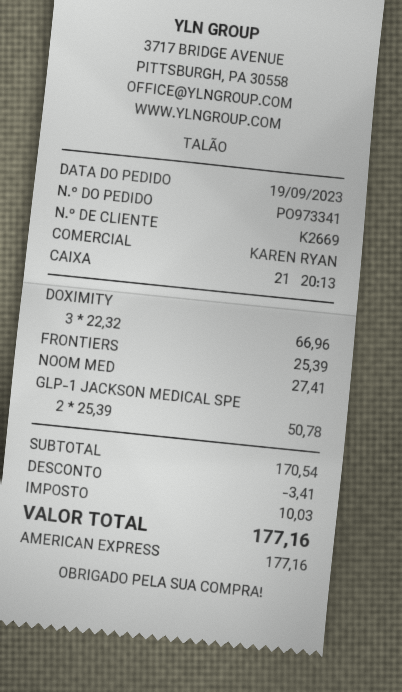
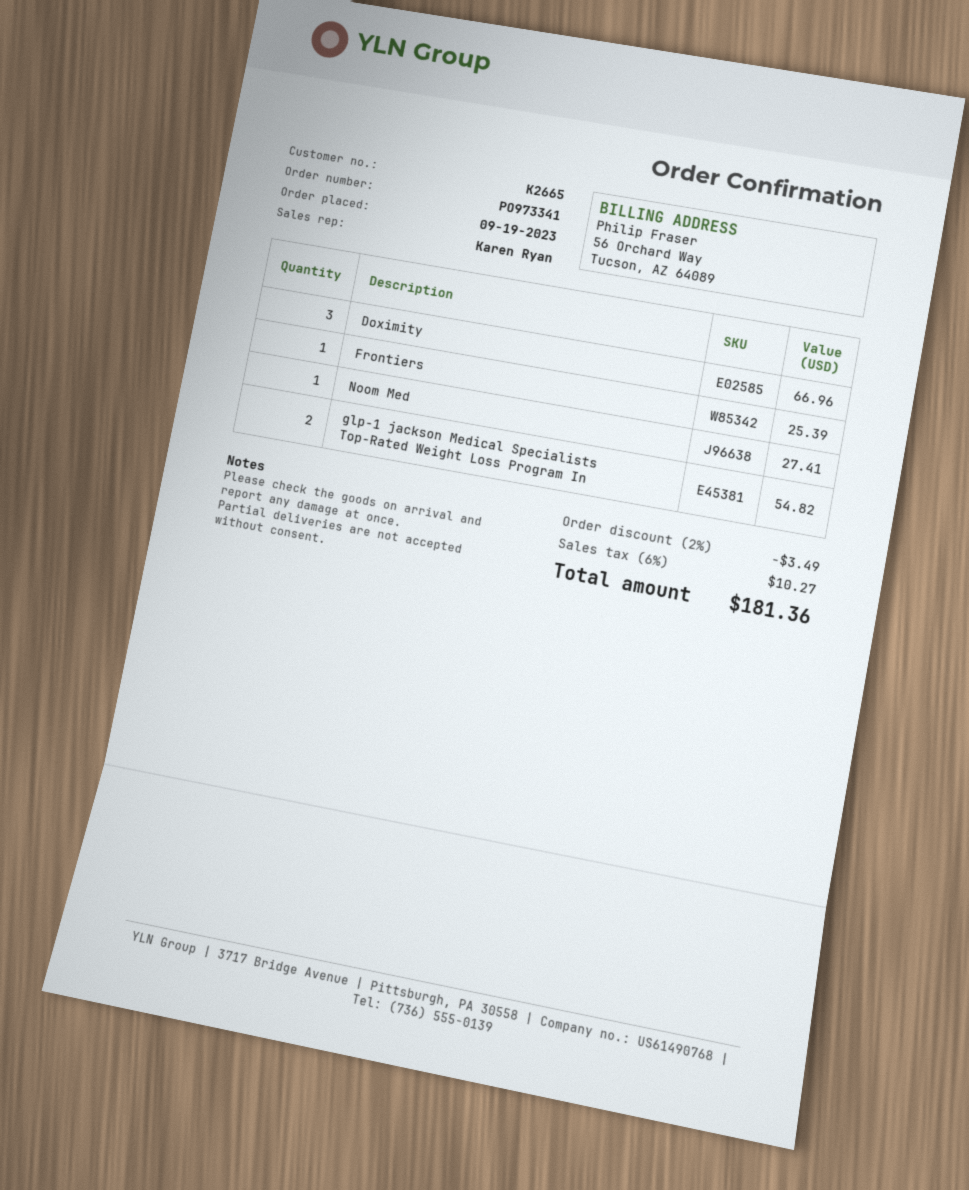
customer number: K2669 -> K2665
GLP-1 JACKSON MEDICAL SPE: 2 for 50.78 -> 2 for 54.82
discount: 3.41 -> 3.49
tax: 10.03 -> 10.27
total: 177.16 -> 181.36

